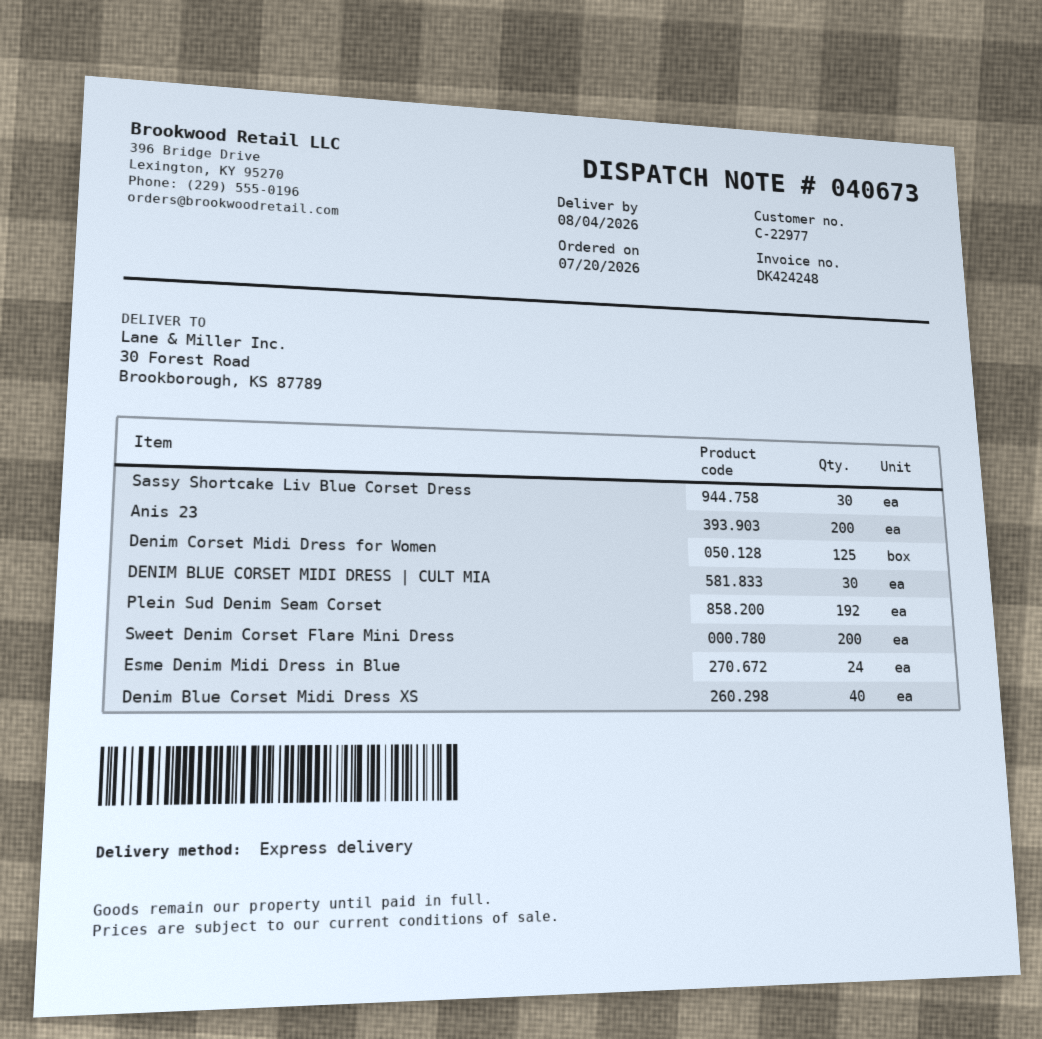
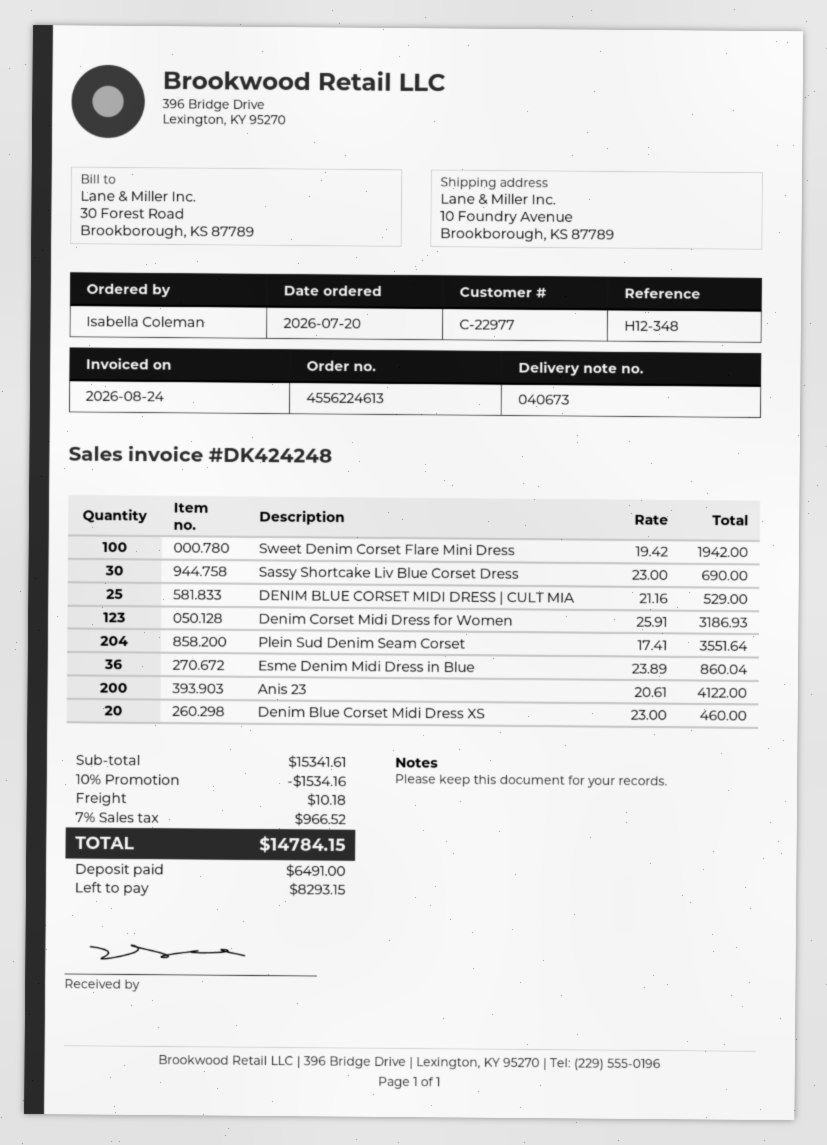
ship to: 30 Forest Road, Brookborough, KS 87789 -> 10 Foundry Avenue, Brookborough, KS 87789
Denim Corset Midi Dress for Women: 125 -> 123
DENIM BLUE CORSET MIDI DRESS | CULT MIA: 30 -> 25
Plein Sud Denim Seam Corset: 192 -> 204
Sweet Denim Corset Flare Mini Dress: 200 -> 100
Esme Denim Midi Dress in Blue: 24 -> 36
Denim Blue Corset Midi Dress XS: 40 -> 20

